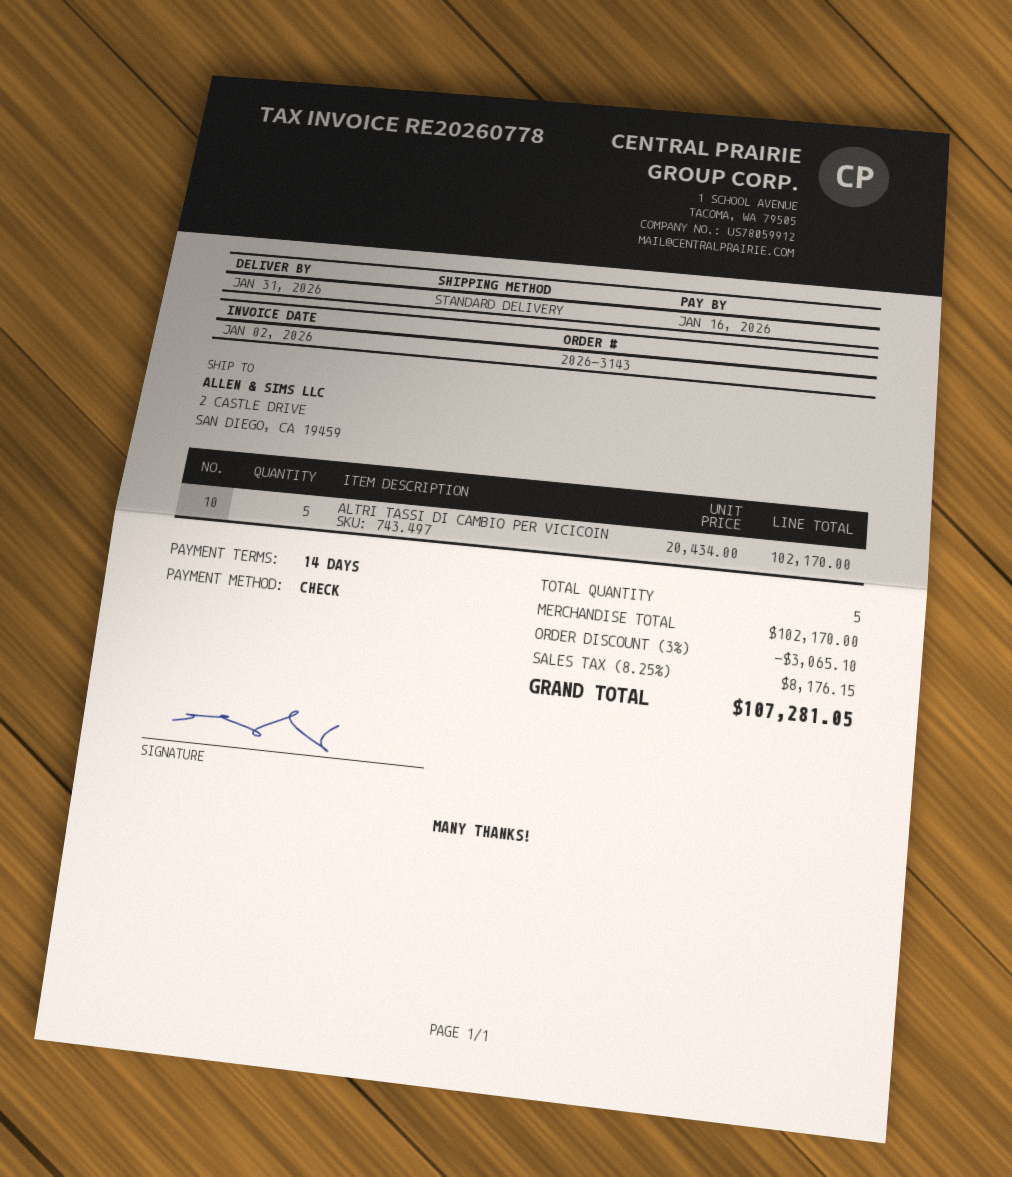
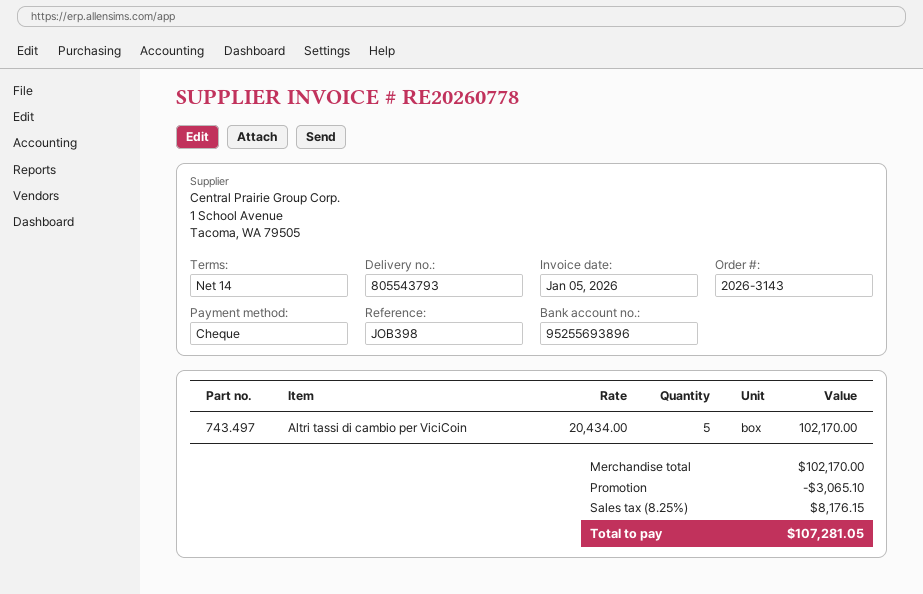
invoice date: 2026-01-02 -> 2026-01-05

